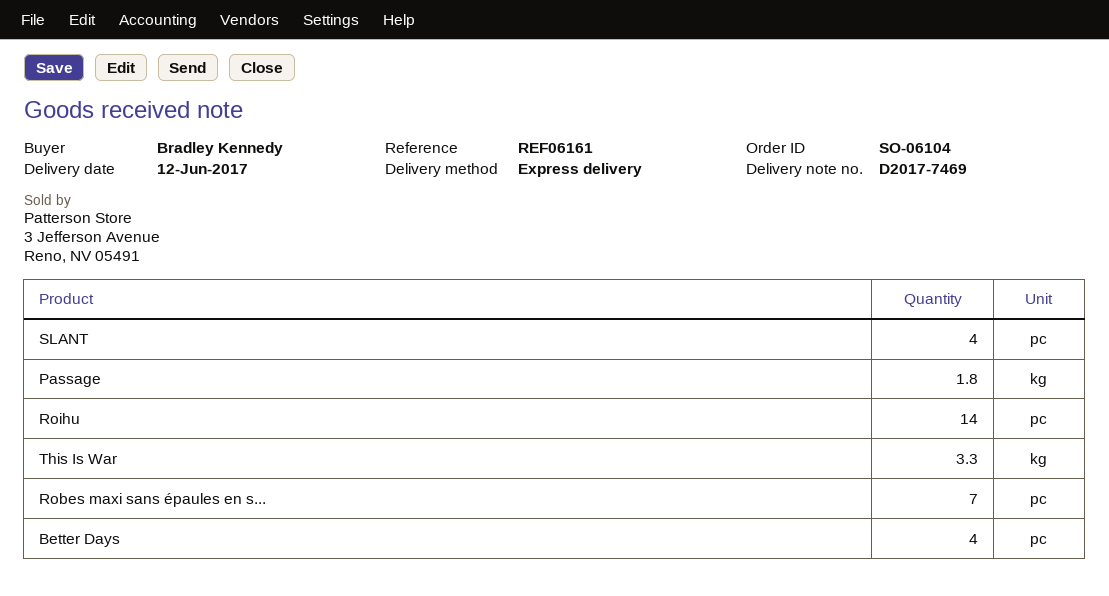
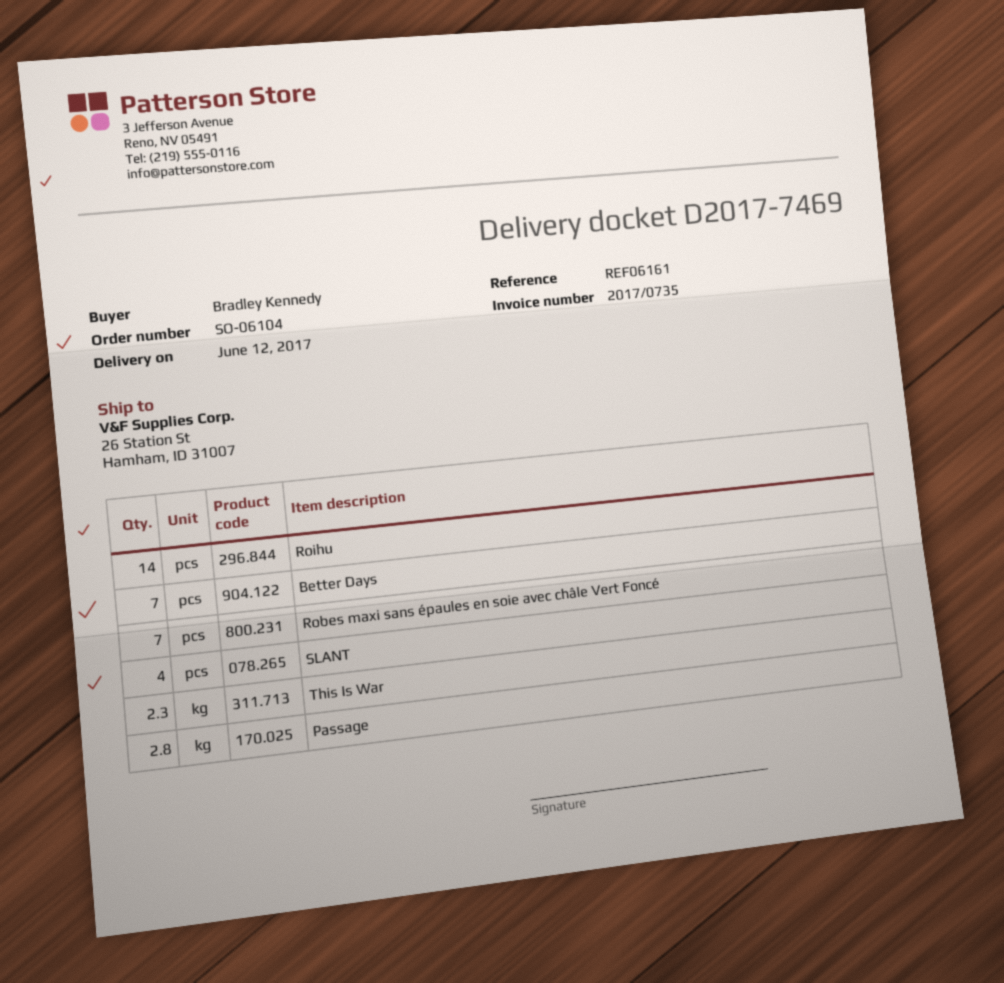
Passage: 1.8 -> 2.8
This Is War: 3.3 -> 2.3
Better Days: 4 -> 7

